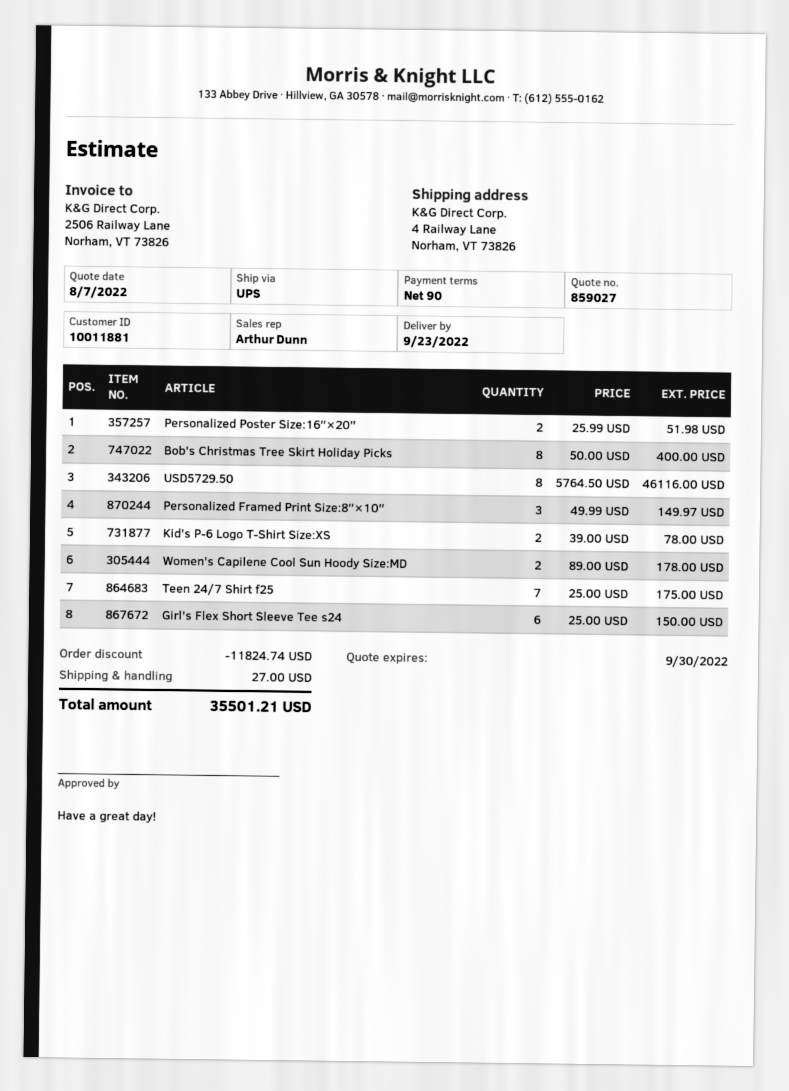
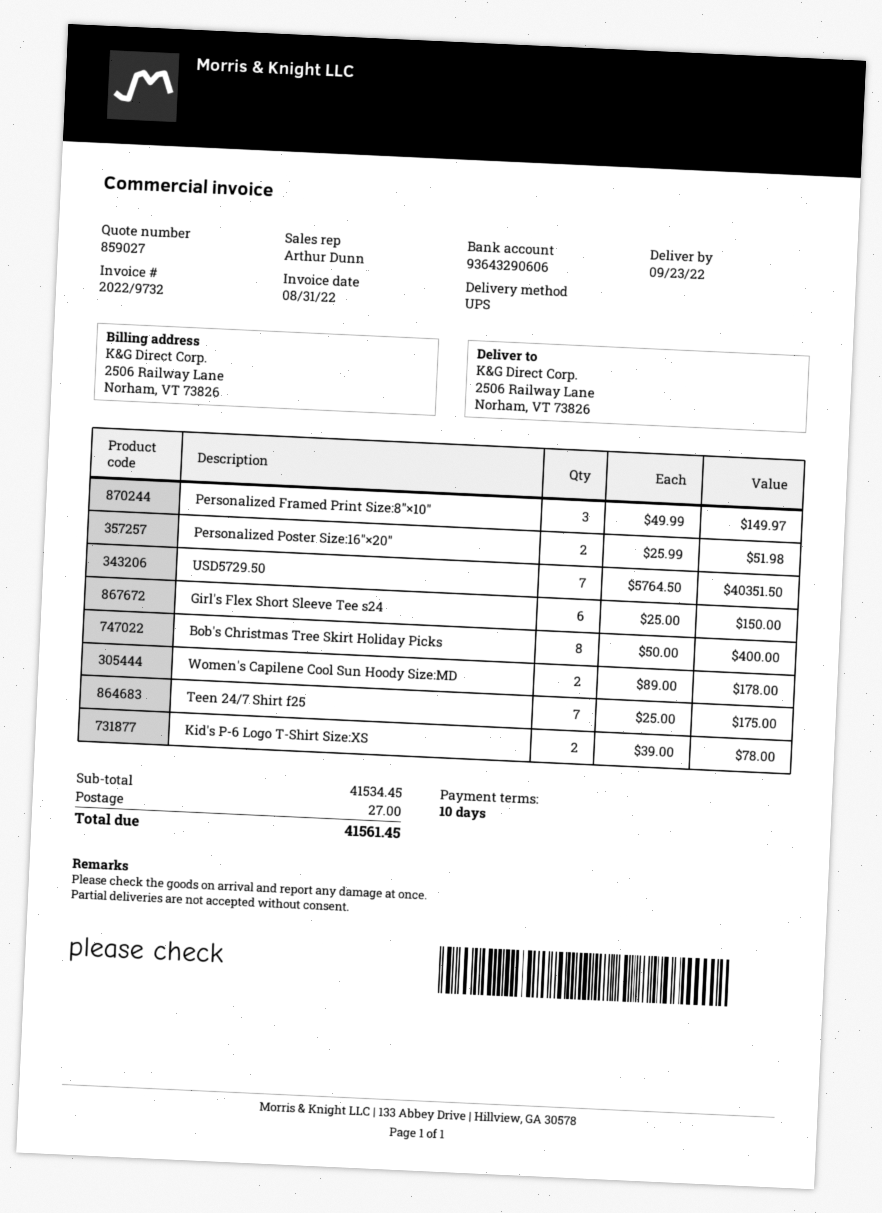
payment terms: 90 days -> 10 days
ship to: 4 Railway Lane, Norham, VT 73826 -> 2506 Railway Lane, Norham, VT 73826
USD5729.50: 8 x 5764.50 = 46116.00 -> 7 x 5764.50 = 40351.50
discount: 11824.74 -> none
total: 35501.21 -> 41561.45

